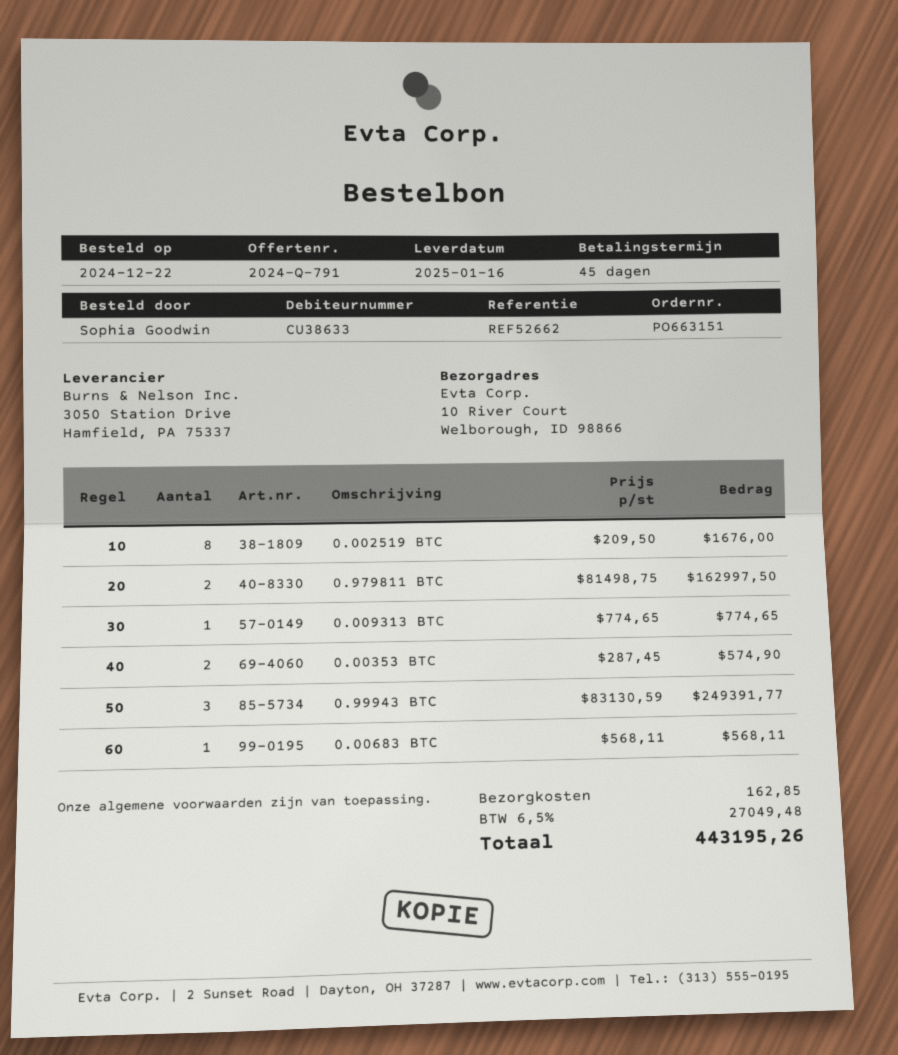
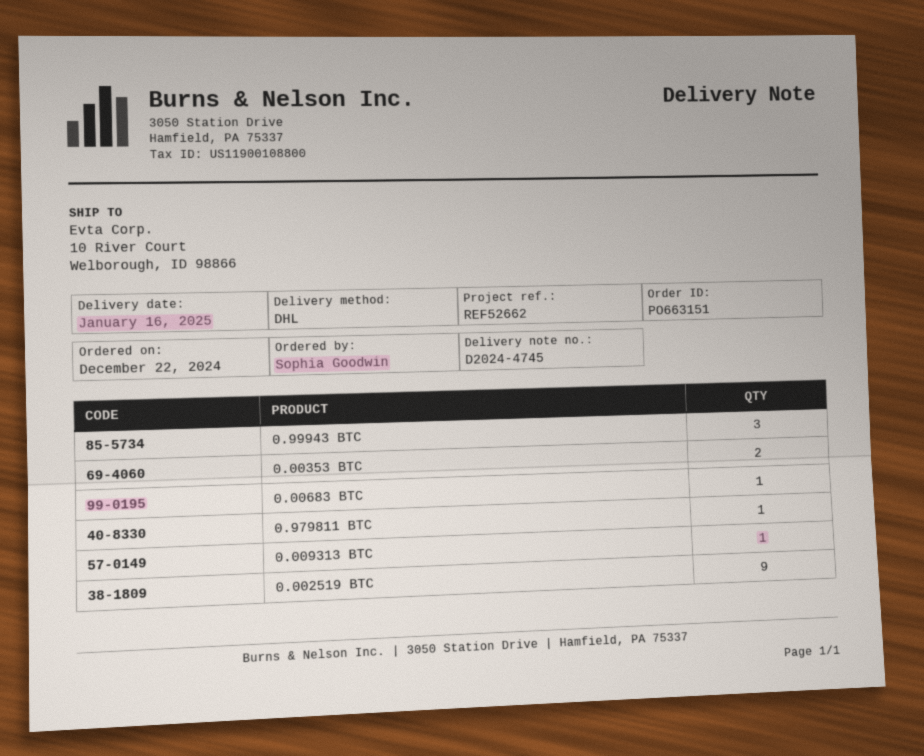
0.002519 BTC: 8 -> 9
0.979811 BTC: 2 -> 1

